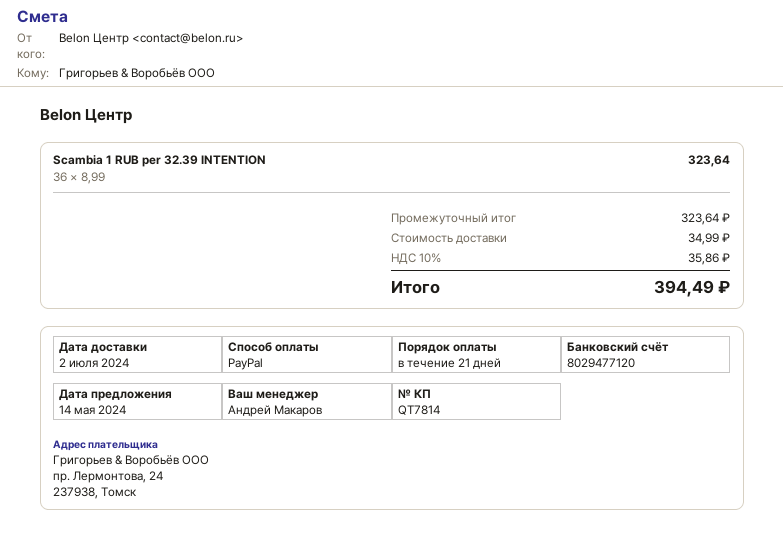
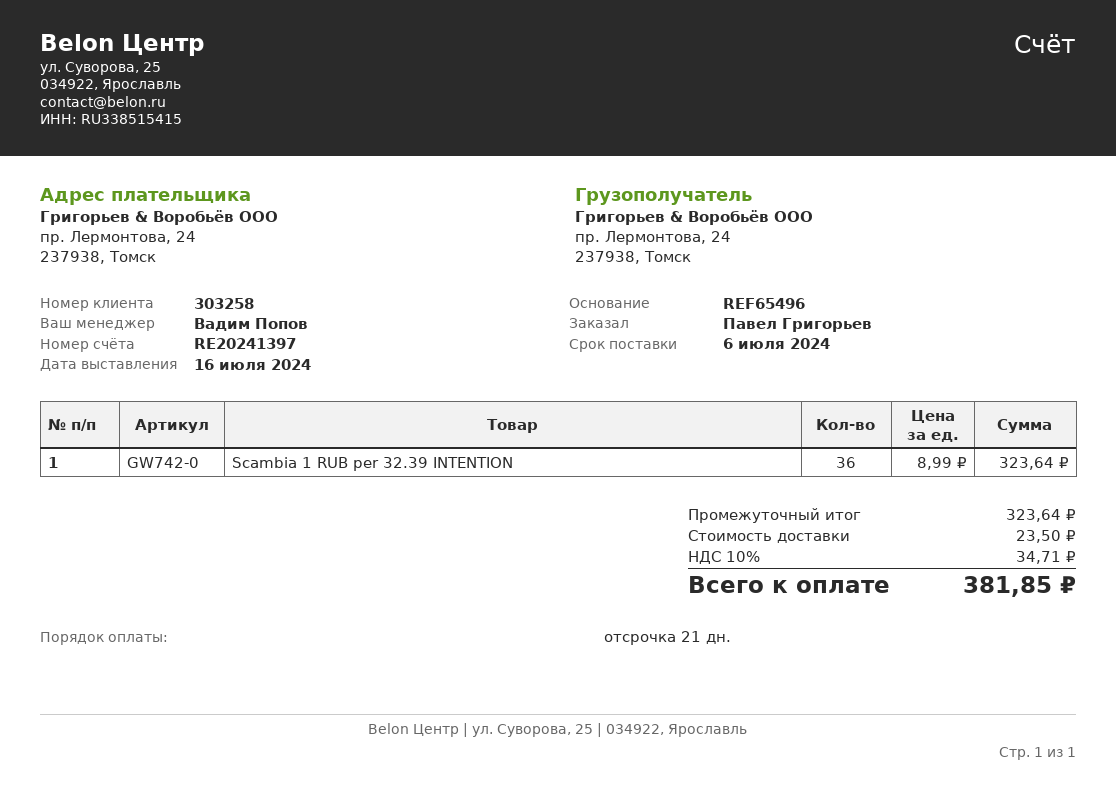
delivery date: 2024-07-02 -> 2024-07-06
sales rep: Андрей Макаров -> Вадим Попов
shipping: 34.99 -> 23.50
tax: 10% = 35.86 -> 10% = 34.71
total: 394.49 -> 381.85

